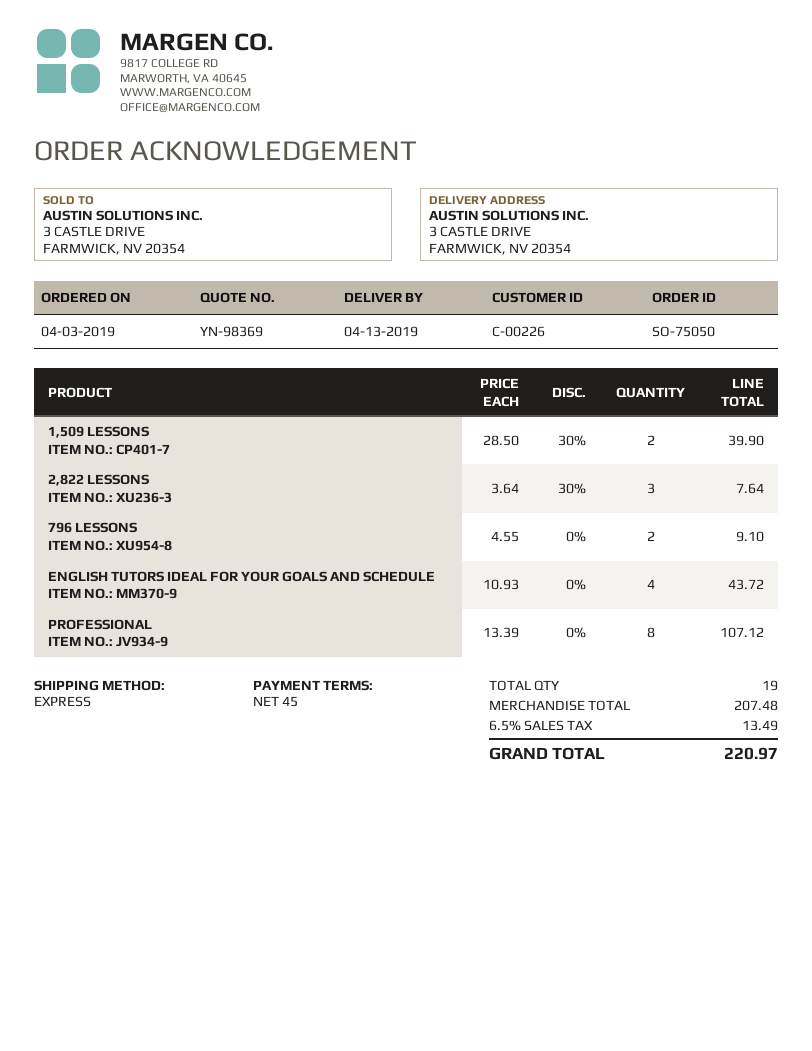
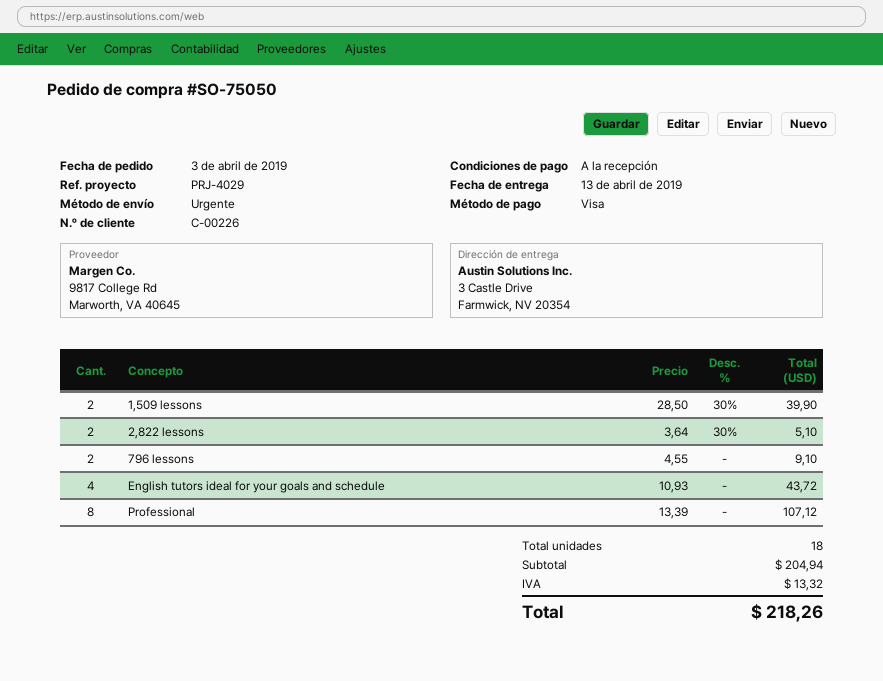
payment terms: 45 days -> on receipt
2,822 LESSONS: 3 x 3.64 - 30% = 7.64 -> 2 x 3.64 - 30% = 5.10
total quantity: 19 -> 18
subtotal: 207.48 -> 204.94
tax: 13.49 -> 13.32
total: 220.97 -> 218.26

